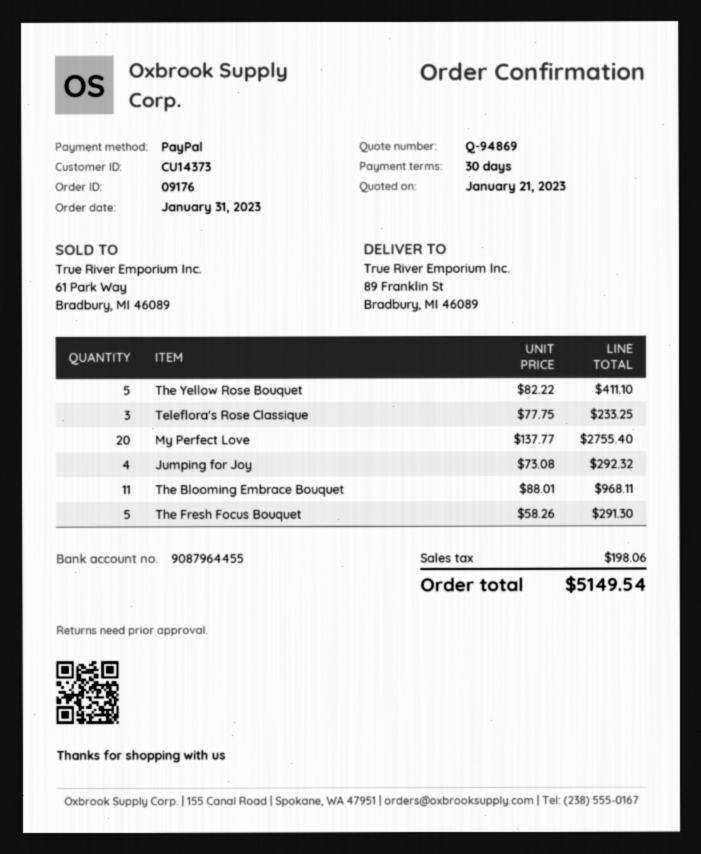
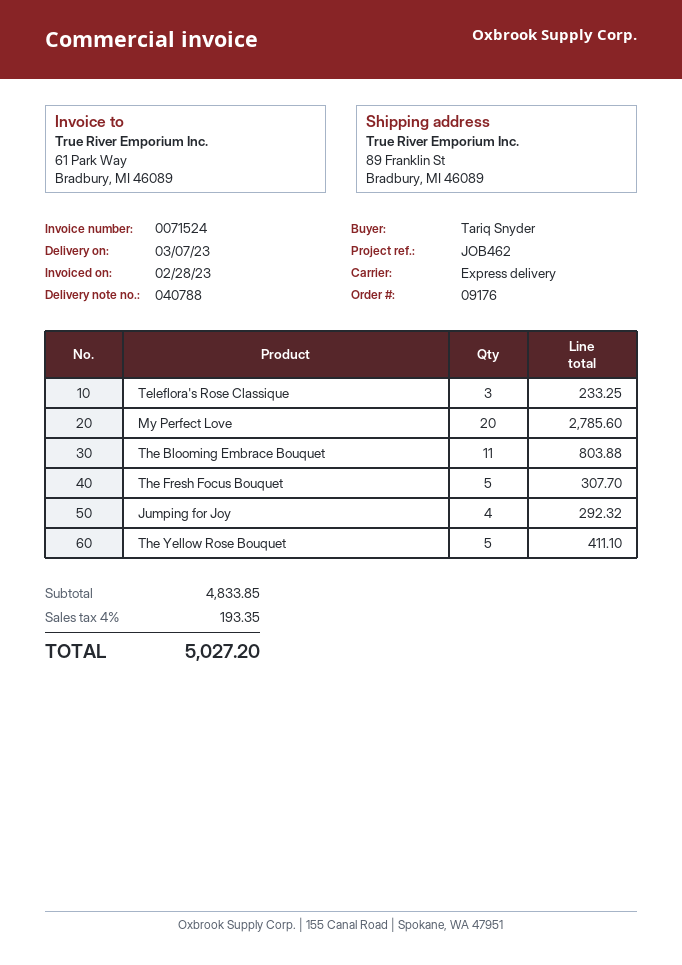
My Perfect Love: 20 for 2755.40 -> 20 for 2785.60
The Blooming Embrace Bouquet: 11 for 968.11 -> 11 for 803.88
The Fresh Focus Bouquet: 5 for 291.30 -> 5 for 307.70
tax: 198.06 -> 193.35
total: 5149.54 -> 5027.20

